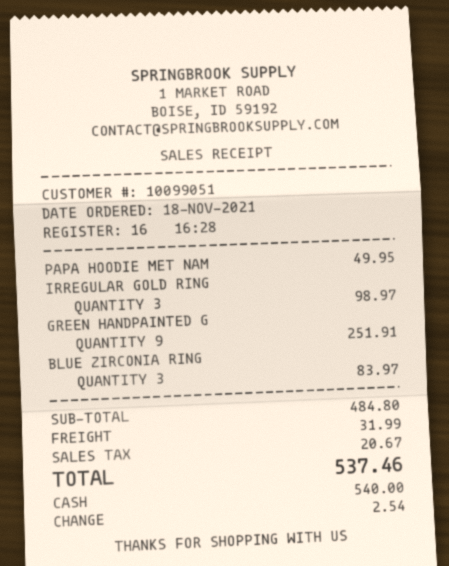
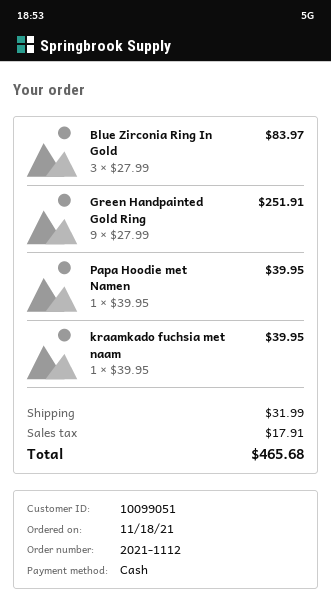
PAPA HOODIE MET NAM: 1 for 49.95 -> 1 for 39.95
IRREGULAR GOLD RING: 3 for 98.97 -> none
kraamkado fuchsia met naam: none -> 1 for 39.95
tax: 20.67 -> 17.91
total: 537.46 -> 465.68

